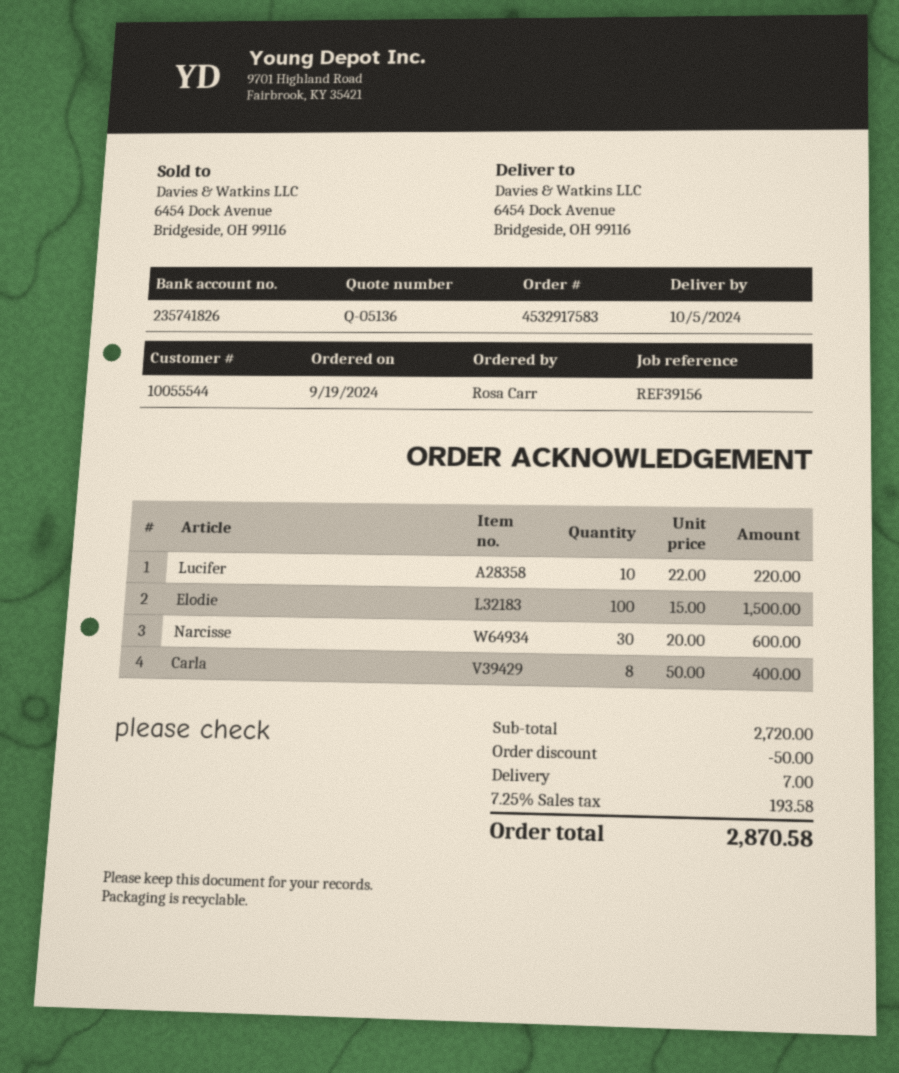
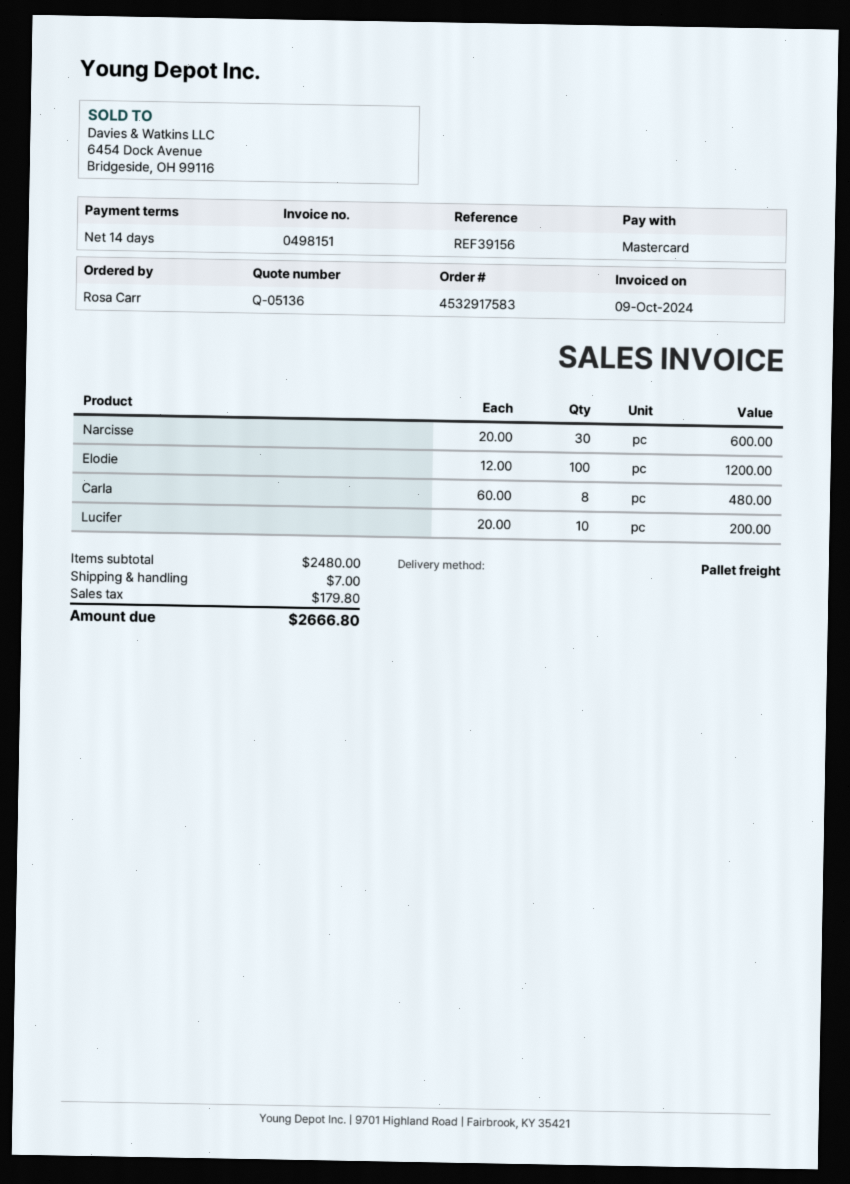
Lucifer: 10 x 22.00 = 220.00 -> 10 x 20.00 = 200.00
Elodie: 100 x 15.00 = 1500.00 -> 100 x 12.00 = 1200.00
Carla: 8 x 50.00 = 400.00 -> 8 x 60.00 = 480.00
subtotal: 2720.00 -> 2480.00
discount: 50.00 -> none
tax: 193.58 -> 179.80
total: 2870.58 -> 2666.80

